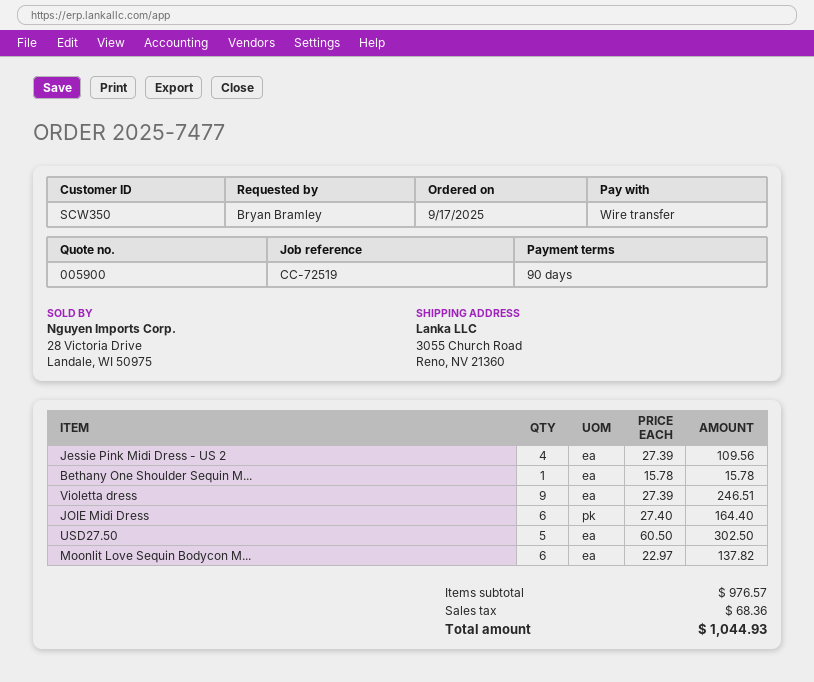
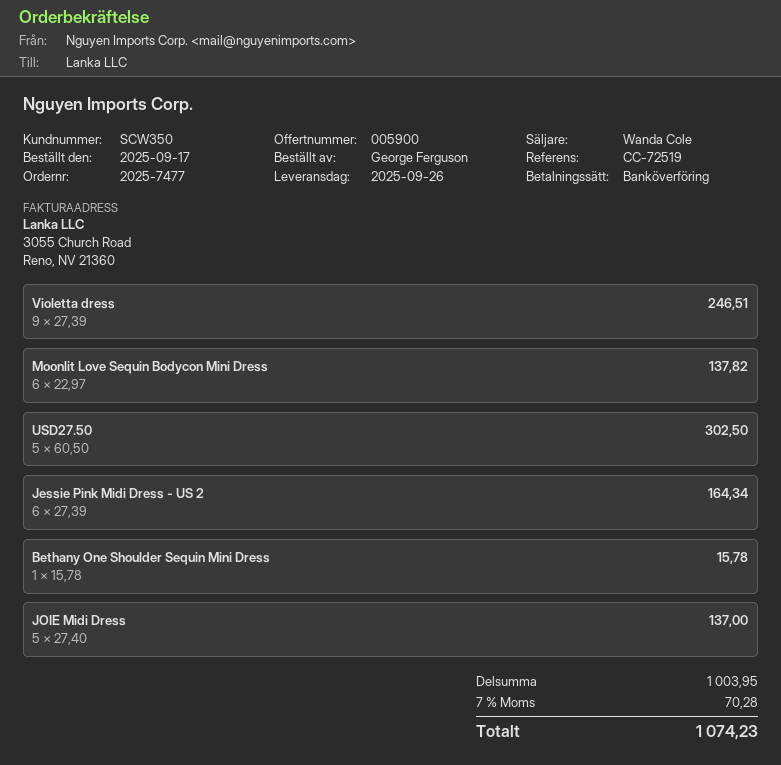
ordered by: Bryan Bramley -> George Ferguson
Jessie Pink Midi Dress - US 2: 4 x 27.39 = 109.56 -> 6 x 27.39 = 164.34
JOIE Midi Dress: 6 x 27.40 = 164.40 -> 5 x 27.40 = 137.00
subtotal: 976.57 -> 1003.95
tax: 68.36 -> 70.28
total: 1044.93 -> 1074.23

